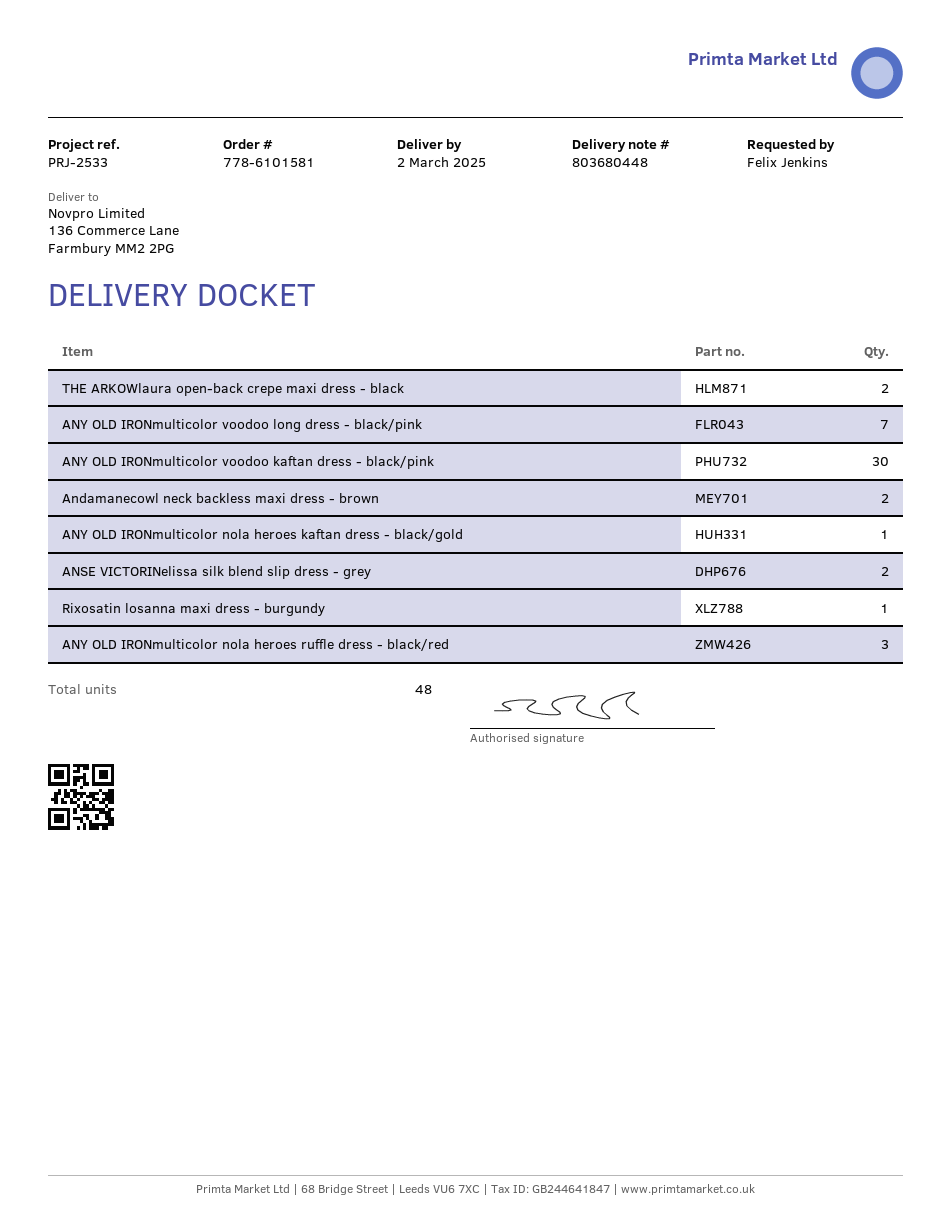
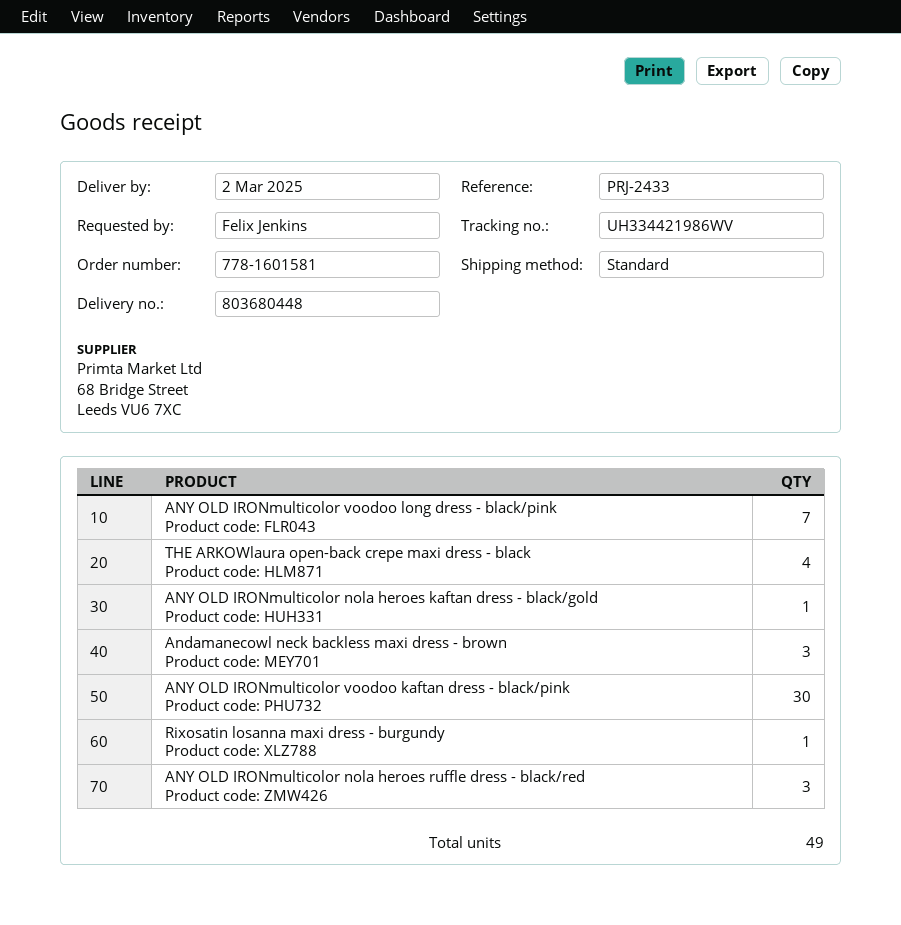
order number: 778-6101581 -> 778-1601581
reference: PRJ-2533 -> PRJ-2433
THE ARKOWlaura open-back crepe maxi dress - black: 2 -> 4
Andamanecowl neck backless maxi dress - brown: 2 -> 3
ANSE VICTORINelissa silk blend slip dress - grey: 2 -> none
total quantity: 48 -> 49

